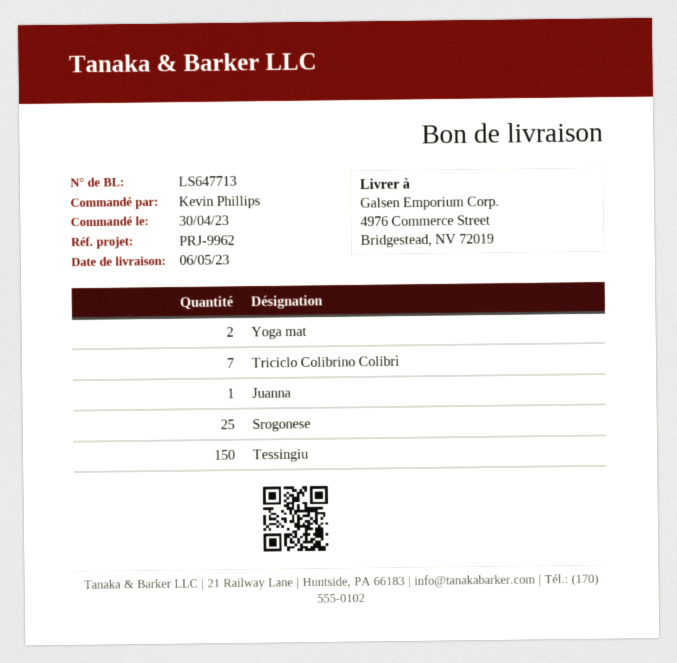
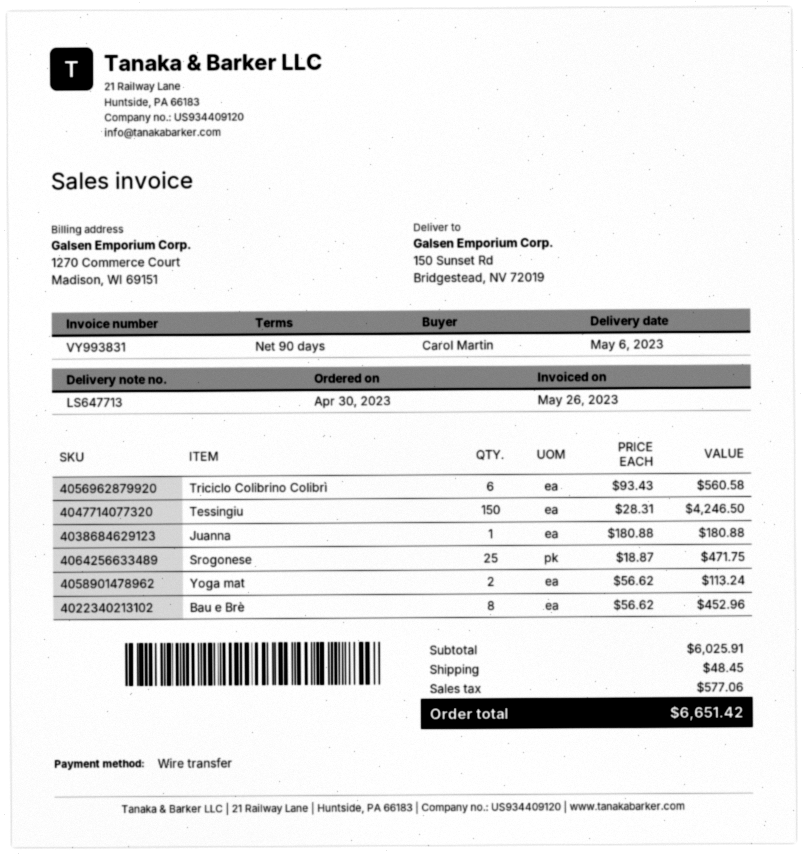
ordered by: Kevin Phillips -> Carol Martin
ship to: 4976 Commerce Street, Bridgestead, NV 72019 -> 150 Sunset Rd, Bridgestead, NV 72019
Triciclo Colibrino Colibrì: 7 -> 6
Bau e Brè: none -> 8

